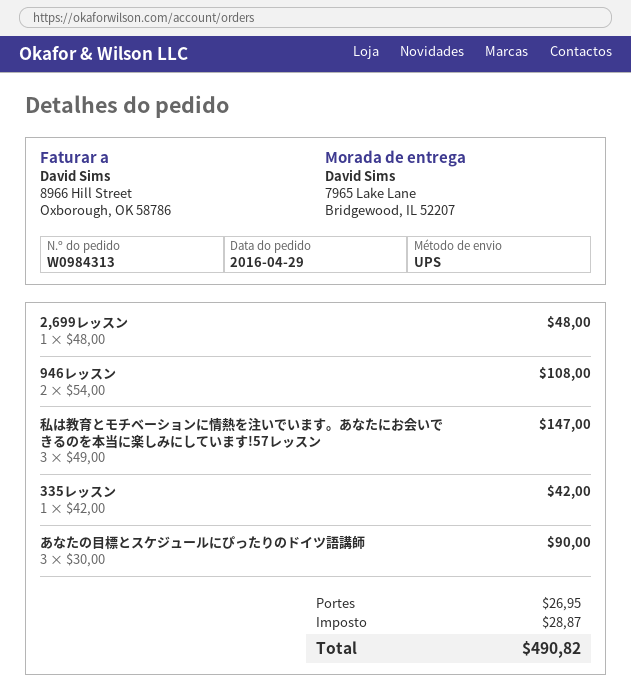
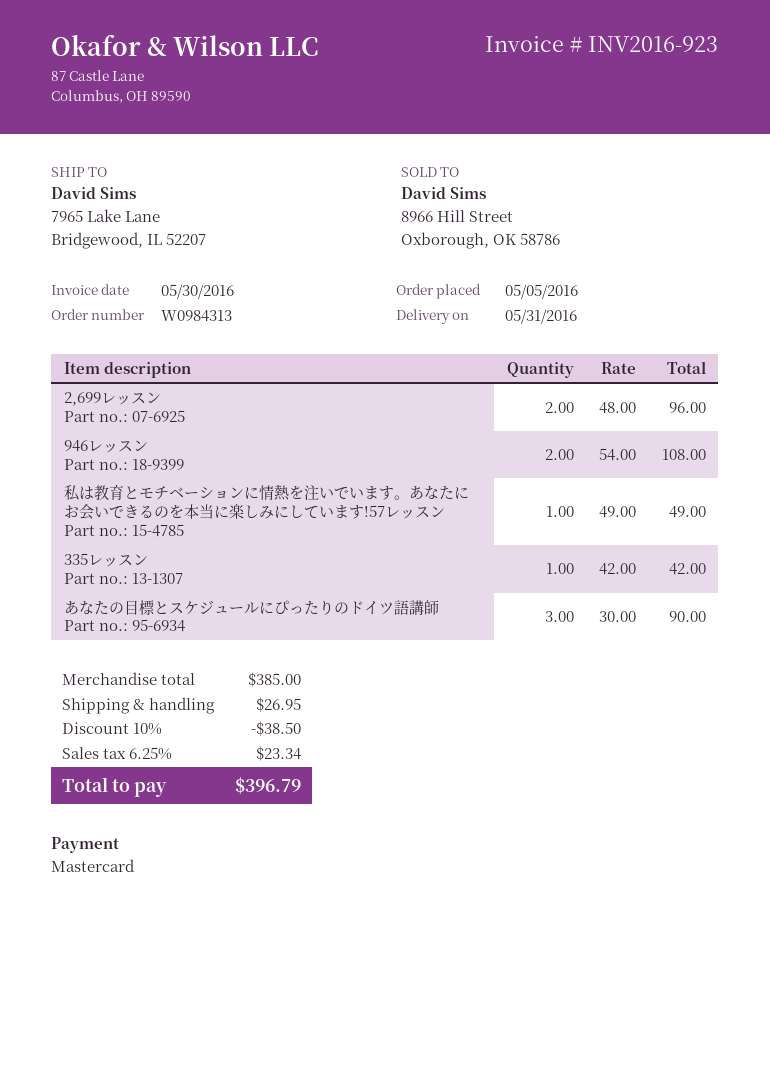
order date: 2016-04-29 -> 2016-05-05
2,699レッスン: 1 x 48.00 = 48.00 -> 2 x 48.00 = 96.00
私は教育とモチベーションに情熱を注いでいます。あなたにお会いできるのを本当に楽しみにしています!57レッスン: 3 x 49.00 = 147.00 -> 1 x 49.00 = 49.00
discount: none -> 10% = 38.50
tax: 28.87 -> 23.34
total: 490.82 -> 396.79

